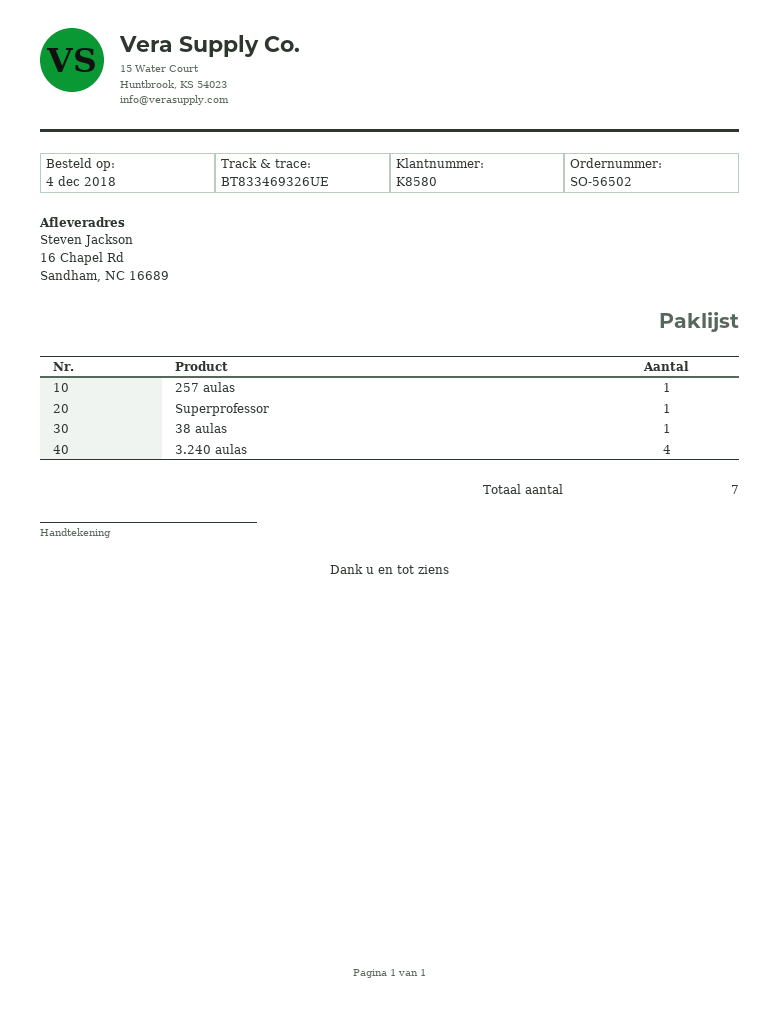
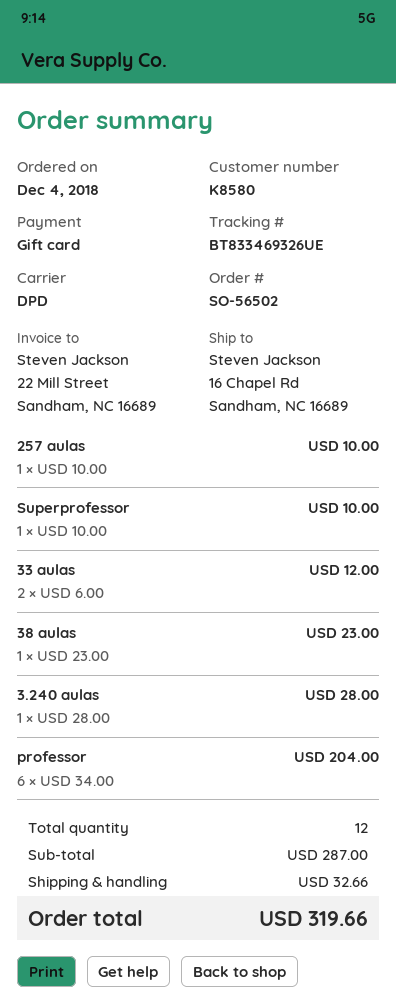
3.240 aulas: 4 -> 1
33 aulas: none -> 2
professor: none -> 6
total quantity: 7 -> 12

